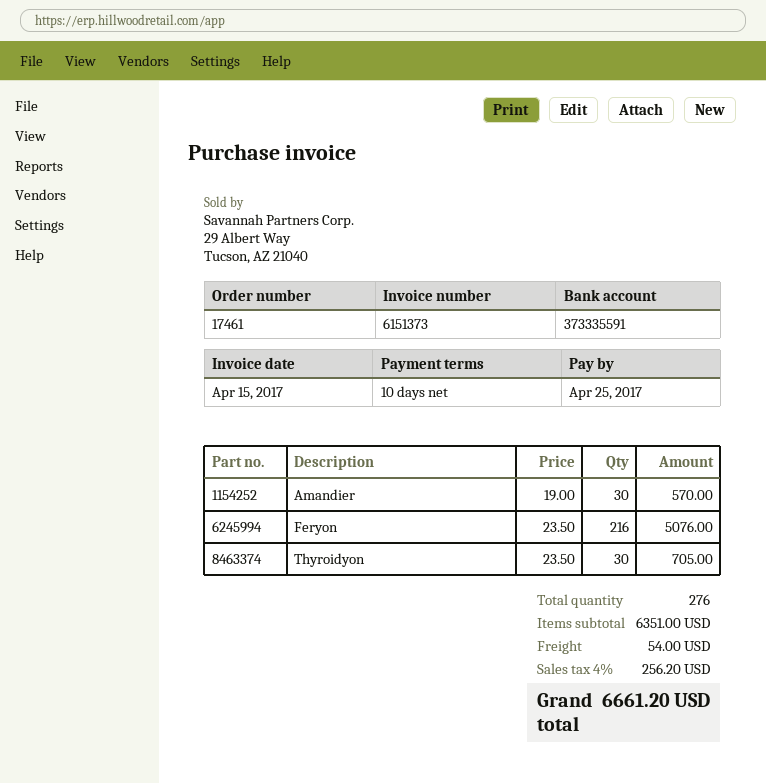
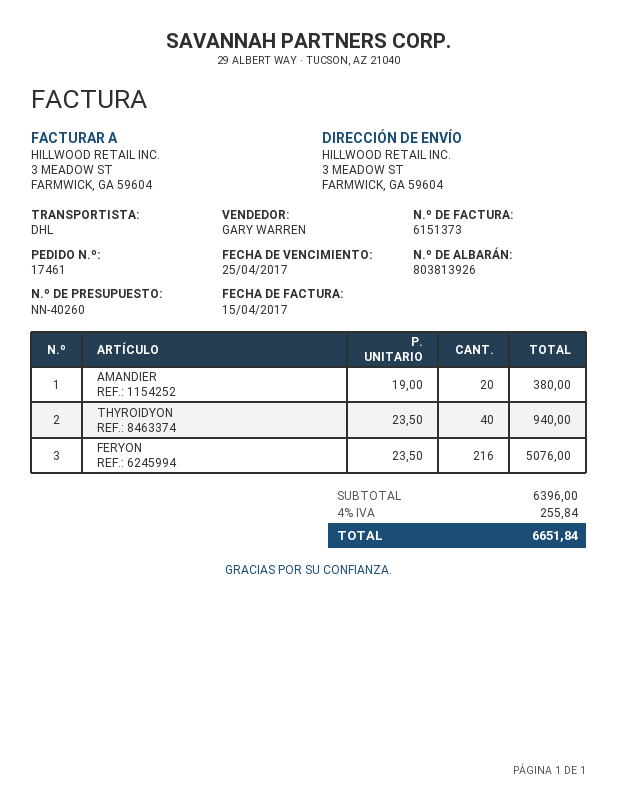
Amandier: 30 x 19.00 = 570.00 -> 20 x 19.00 = 380.00
Thyroidyon: 30 x 23.50 = 705.00 -> 40 x 23.50 = 940.00
subtotal: 6351.00 -> 6396.00
shipping: 54.00 -> none
tax: 4% = 256.20 -> 4% = 255.84
total: 6661.20 -> 6651.84

